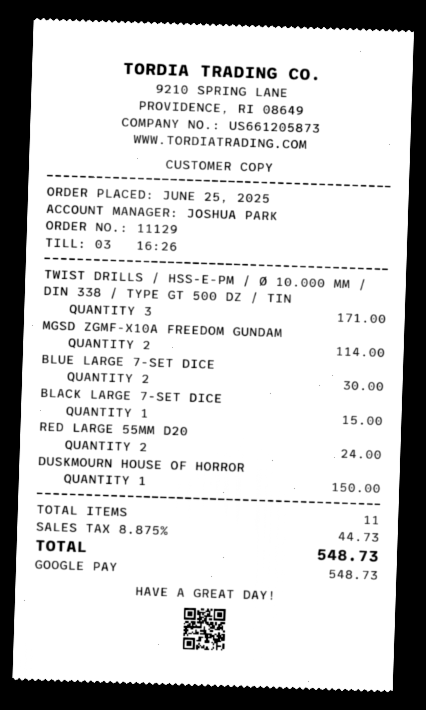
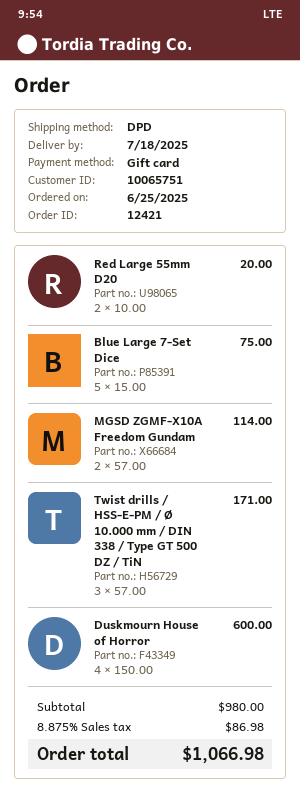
order number: 11129 -> 12421
payment method: Google Pay -> gift card
BLUE LARGE 7-SET DICE: 2 for 30.00 -> 5 for 75.00
BLACK LARGE 7-SET DICE: 1 for 15.00 -> none
RED LARGE 55MM D20: 2 for 24.00 -> 2 for 20.00
DUSKMOURN HOUSE OF HORROR: 1 for 150.00 -> 4 for 600.00
tax: 8.875% = 44.73 -> 8.875% = 86.98
total: 548.73 -> 1066.98

